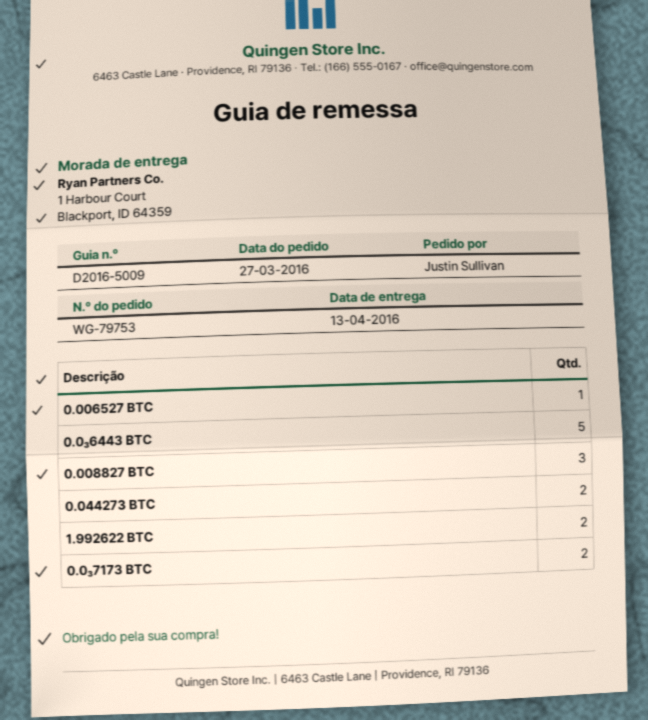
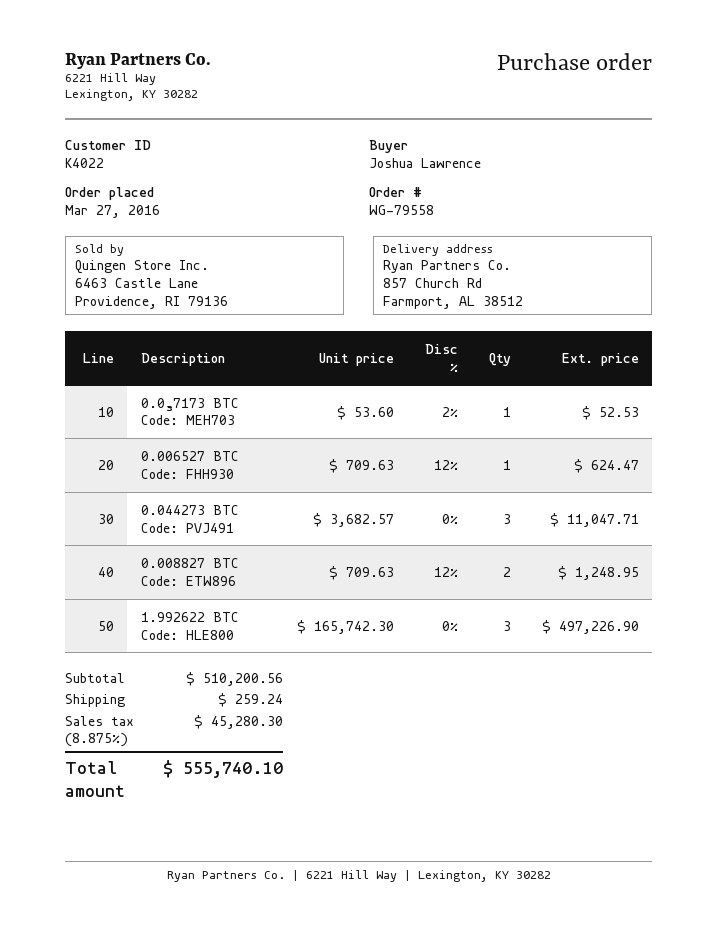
order number: WG-79753 -> WG-79558
ordered by: Justin Sullivan -> Joshua Lawrence
ship to: 1 Harbour Court, Blackport, ID 64359 -> 857 Church Rd, Farmport, AL 38512
0.0₃6443 BTC: 5 -> none
0.008827 BTC: 3 -> 2
0.044273 BTC: 2 -> 3
1.992622 BTC: 2 -> 3
0.0₃7173 BTC: 2 -> 1

